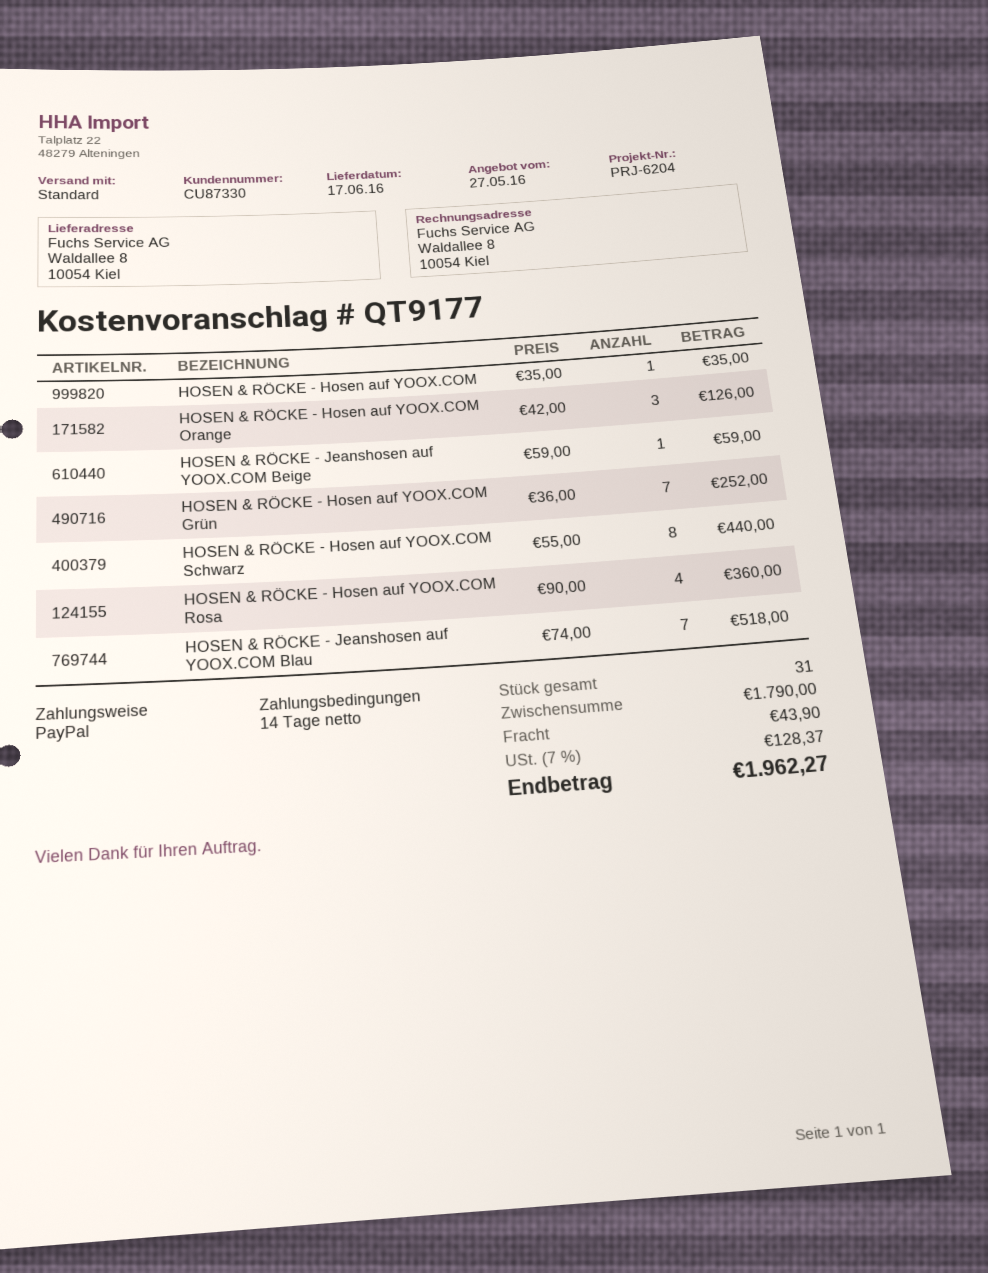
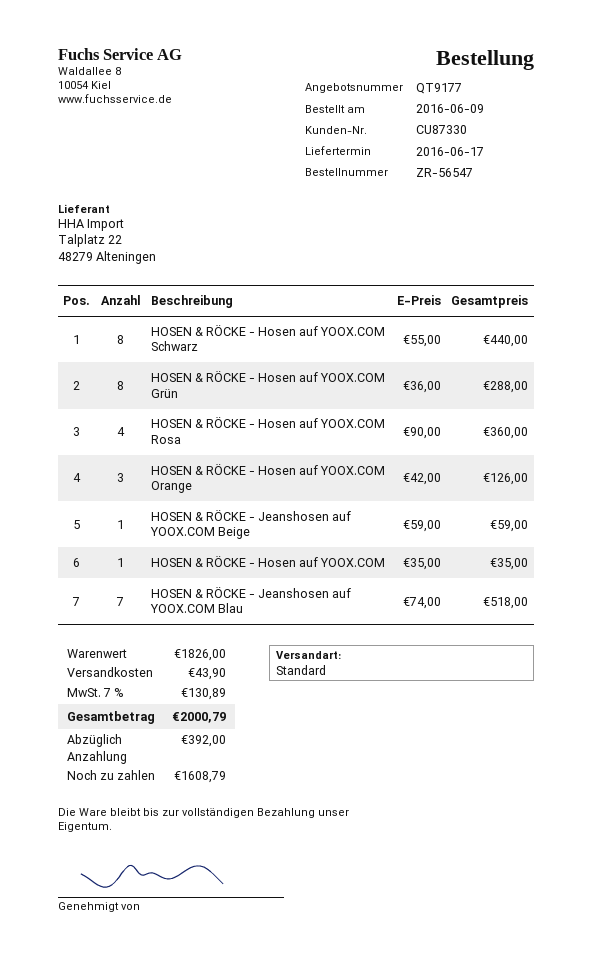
HOSEN & RÖCKE - Hosen auf YOOX.COM Grün: 7 x 36.00 = 252.00 -> 8 x 36.00 = 288.00
subtotal: 1790.00 -> 1826.00
tax: 7% = 128.37 -> 7% = 130.89
total: 1962.27 -> 2000.79

